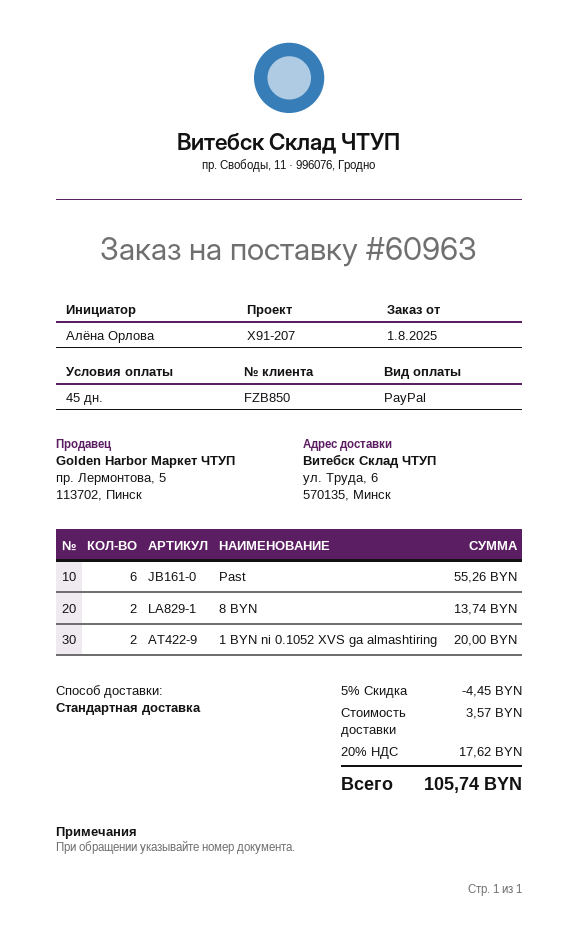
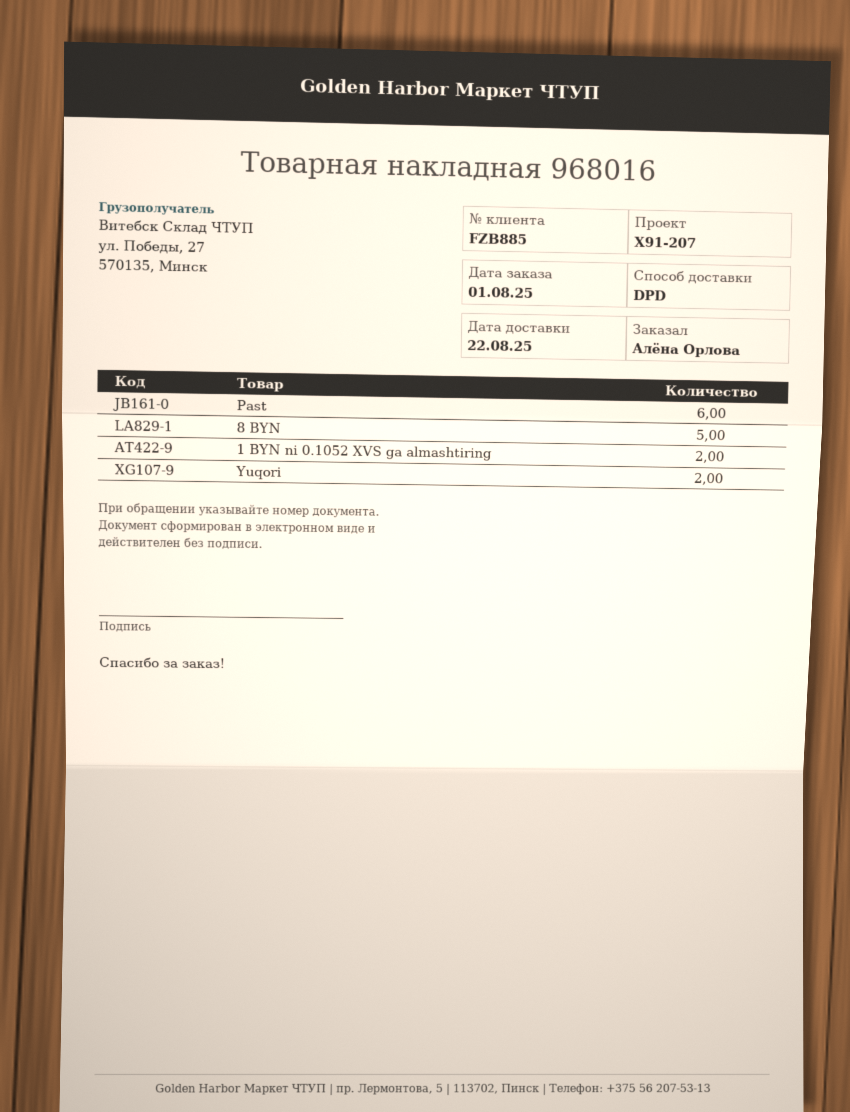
customer number: FZB850 -> FZB885
shipping method: standard -> DPD
ship to: ул. Труда, 6, 570135, Минск -> ул. Победы, 27, 570135, Минск
8 BYN: 2 -> 5
Yuqori: none -> 2

